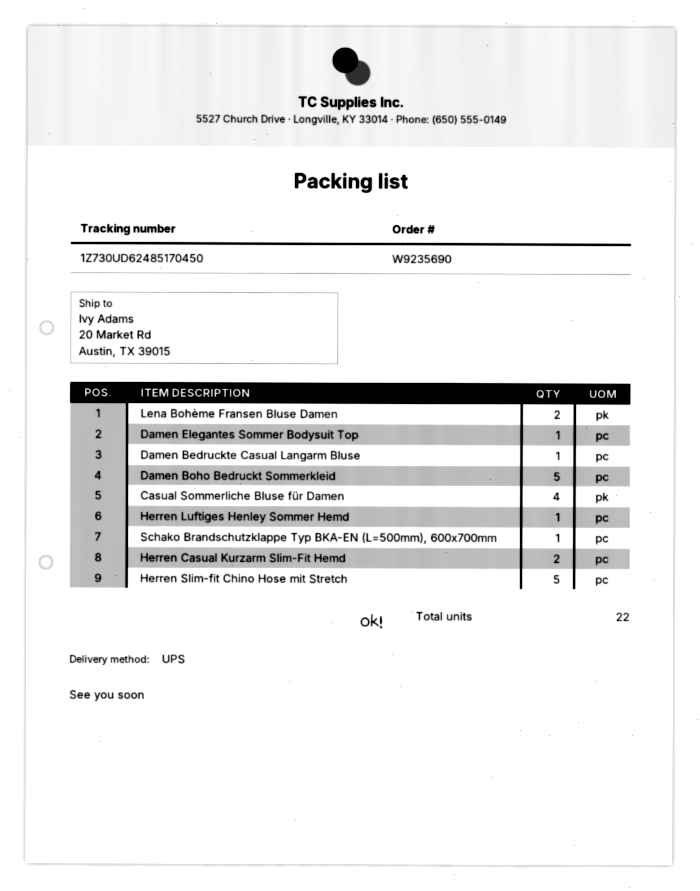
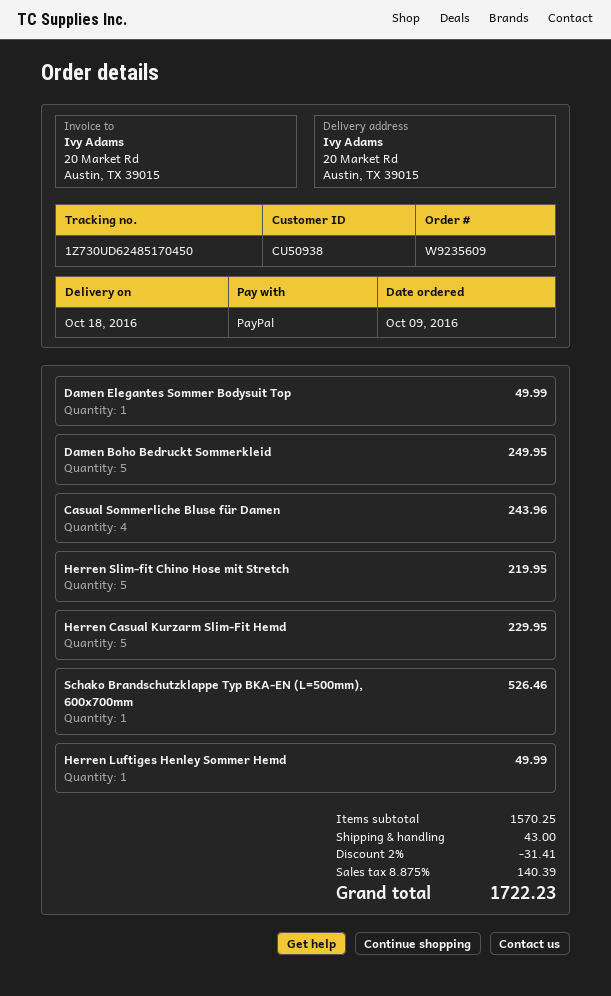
order number: W9235690 -> W9235609
Lena Bohème Fransen Bluse Damen: 2 -> none
Damen Bedruckte Casual Langarm Bluse: 1 -> none
Herren Casual Kurzarm Slim-Fit Hemd: 2 -> 5

